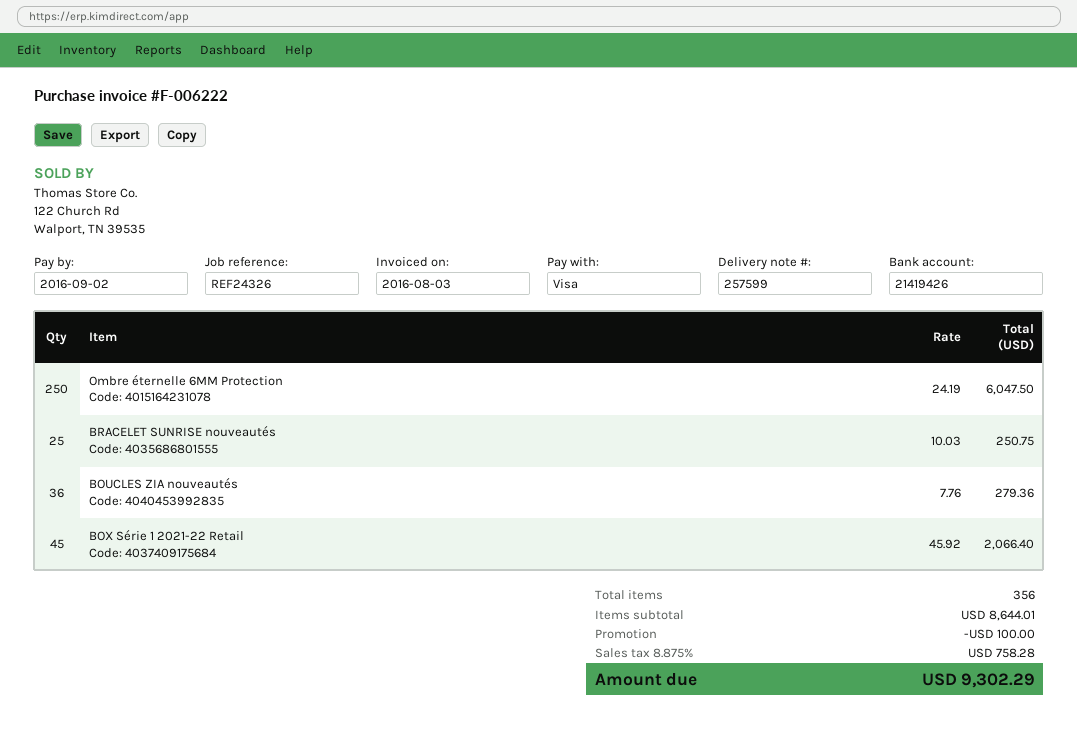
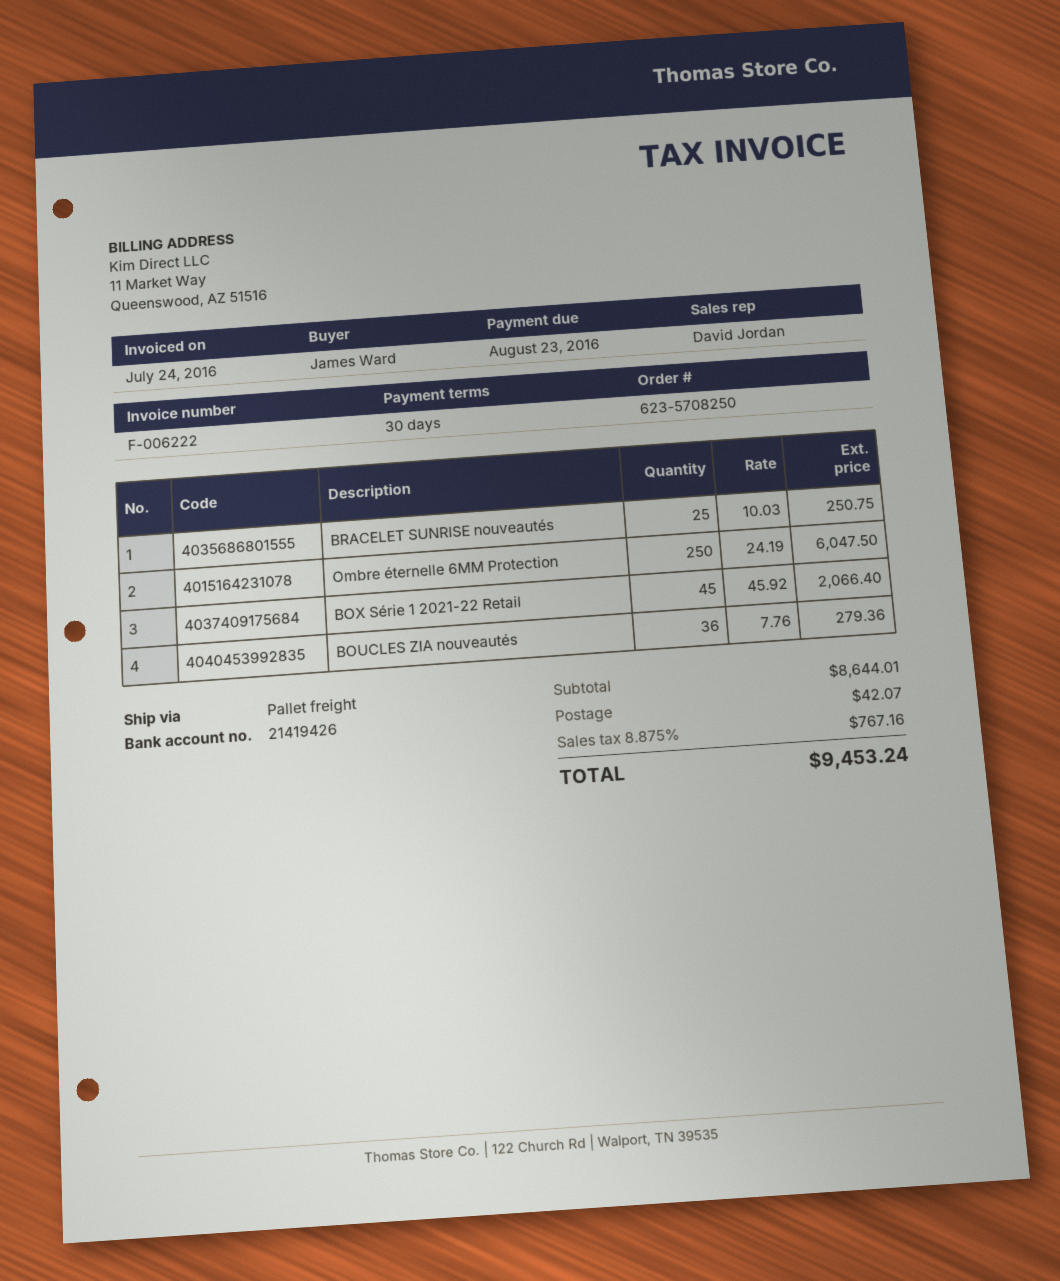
invoice date: 2016-08-03 -> 2016-07-24
due date: 2016-09-02 -> 2016-08-23
discount: 100.00 -> none
shipping: none -> 42.07
tax: 8.875% = 758.28 -> 8.875% = 767.16
total: 9302.29 -> 9453.24

